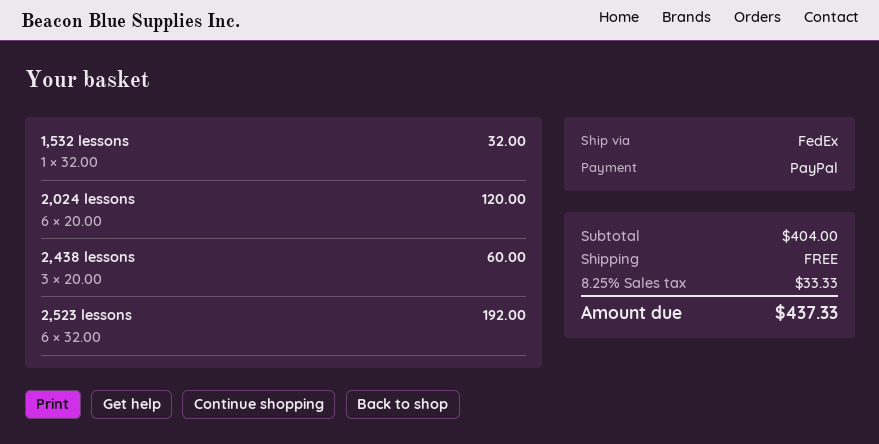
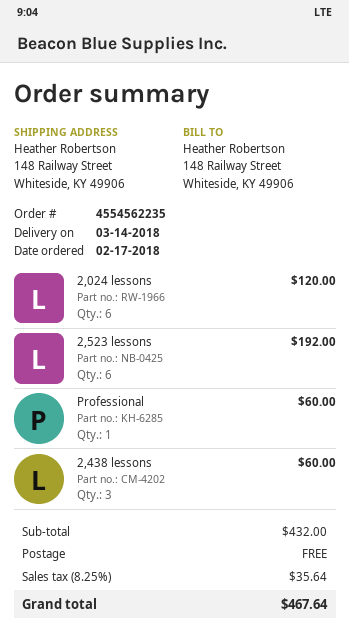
1,532 lessons: 1 for 32.00 -> none
Professional: none -> 1 for 60.00
subtotal: 404.00 -> 432.00
tax: 8.25% = 33.33 -> 8.25% = 35.64
total: 437.33 -> 467.64

